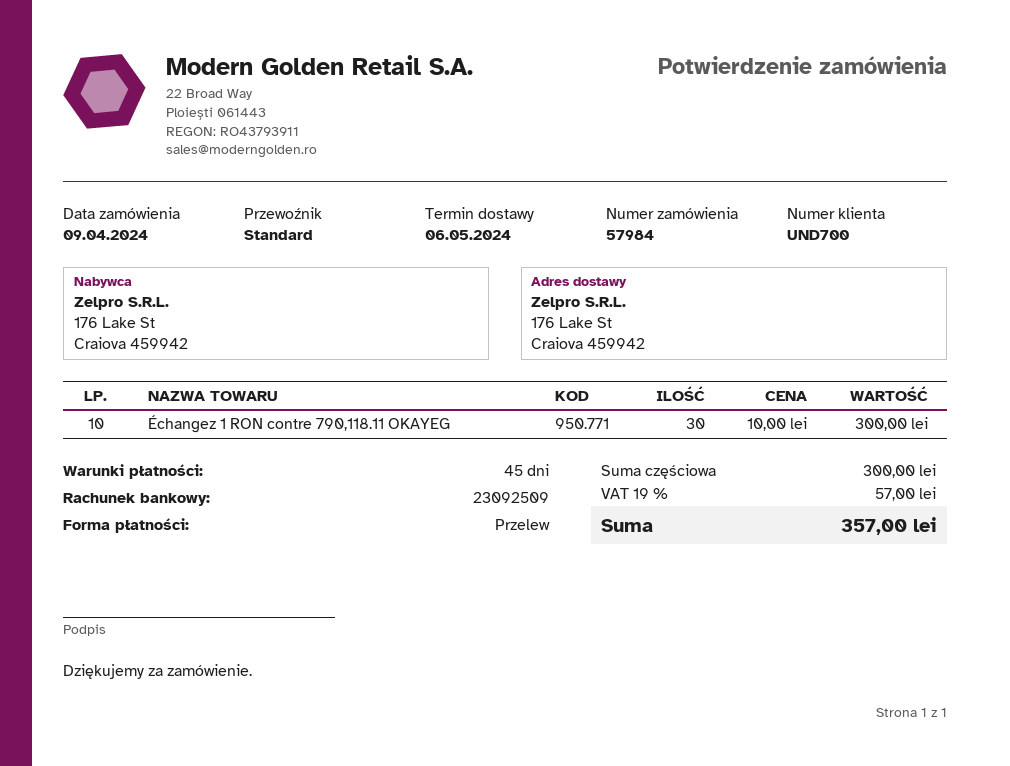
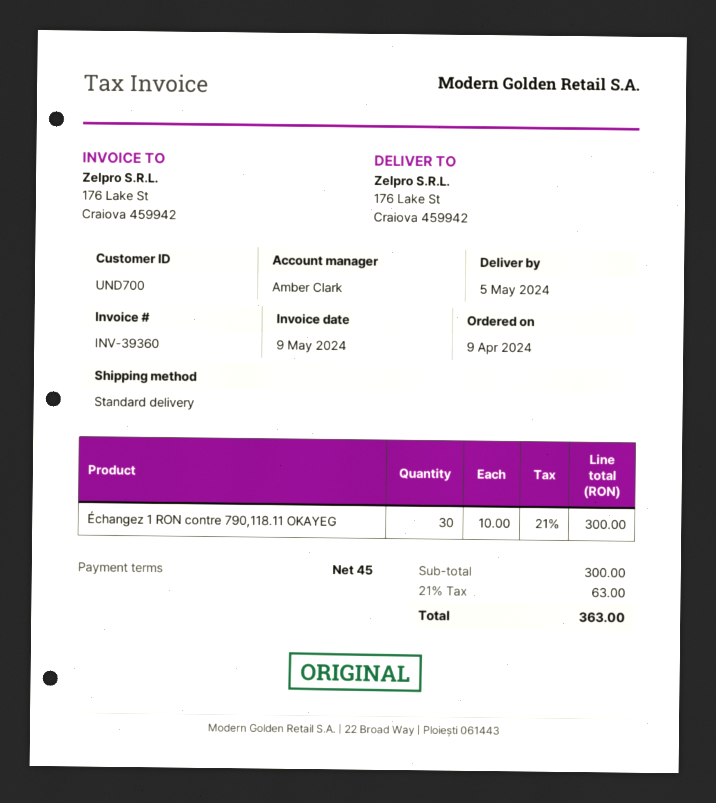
delivery date: 2024-05-06 -> 2024-05-05
tax: 19% = 57.00 -> 21% = 63.00
total: 357.00 -> 363.00

